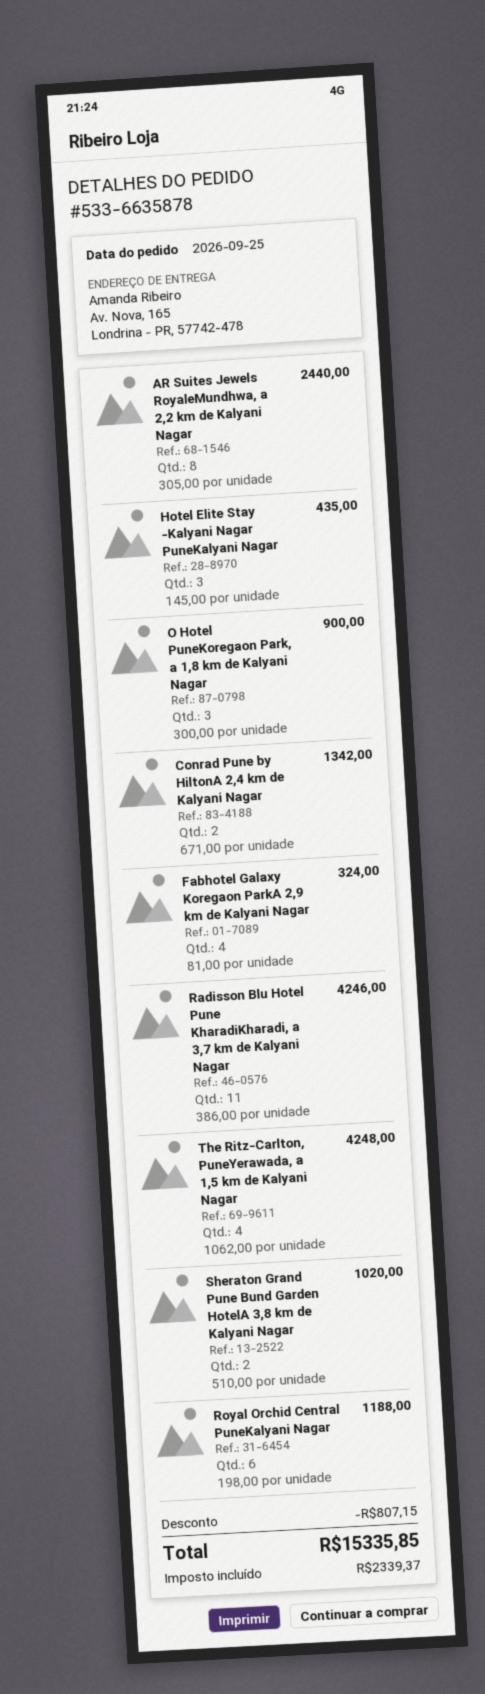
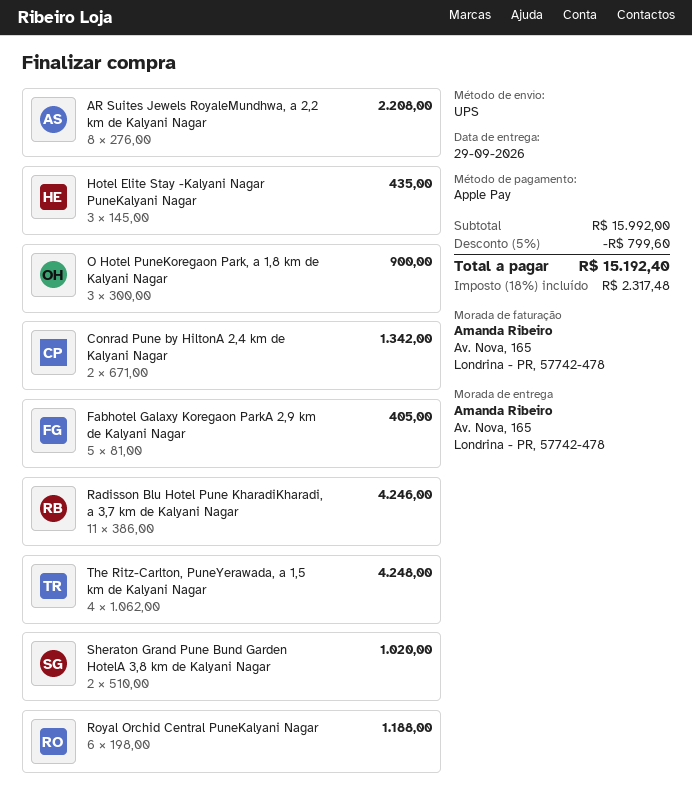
AR Suites Jewels RoyaleMundhwa, a 2,2 km de Kalyani Nagar: 8 x 305.00 = 2440.00 -> 8 x 276.00 = 2208.00
Fabhotel Galaxy Koregaon ParkA 2,9 km de Kalyani Nagar: 4 x 81.00 = 324.00 -> 5 x 81.00 = 405.00
discount: 807.15 -> 799.60
tax: 2339.37 -> 2317.48
total: 15335.85 -> 15192.40

